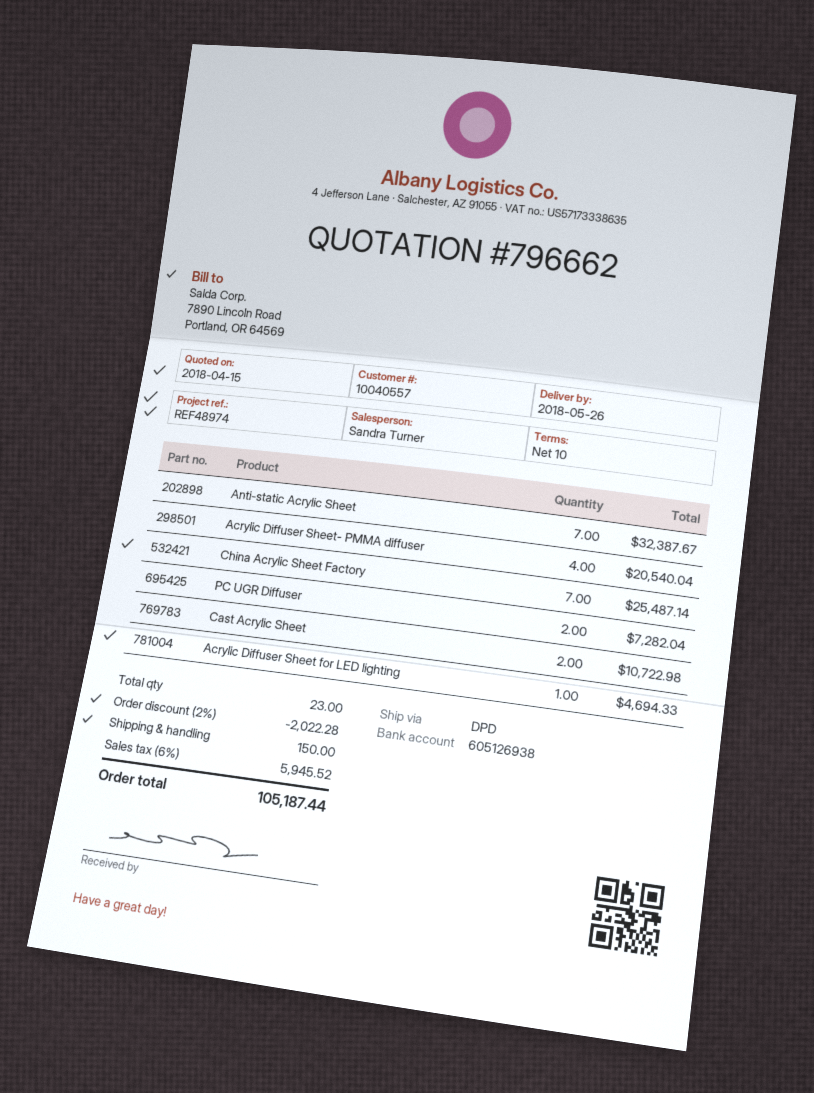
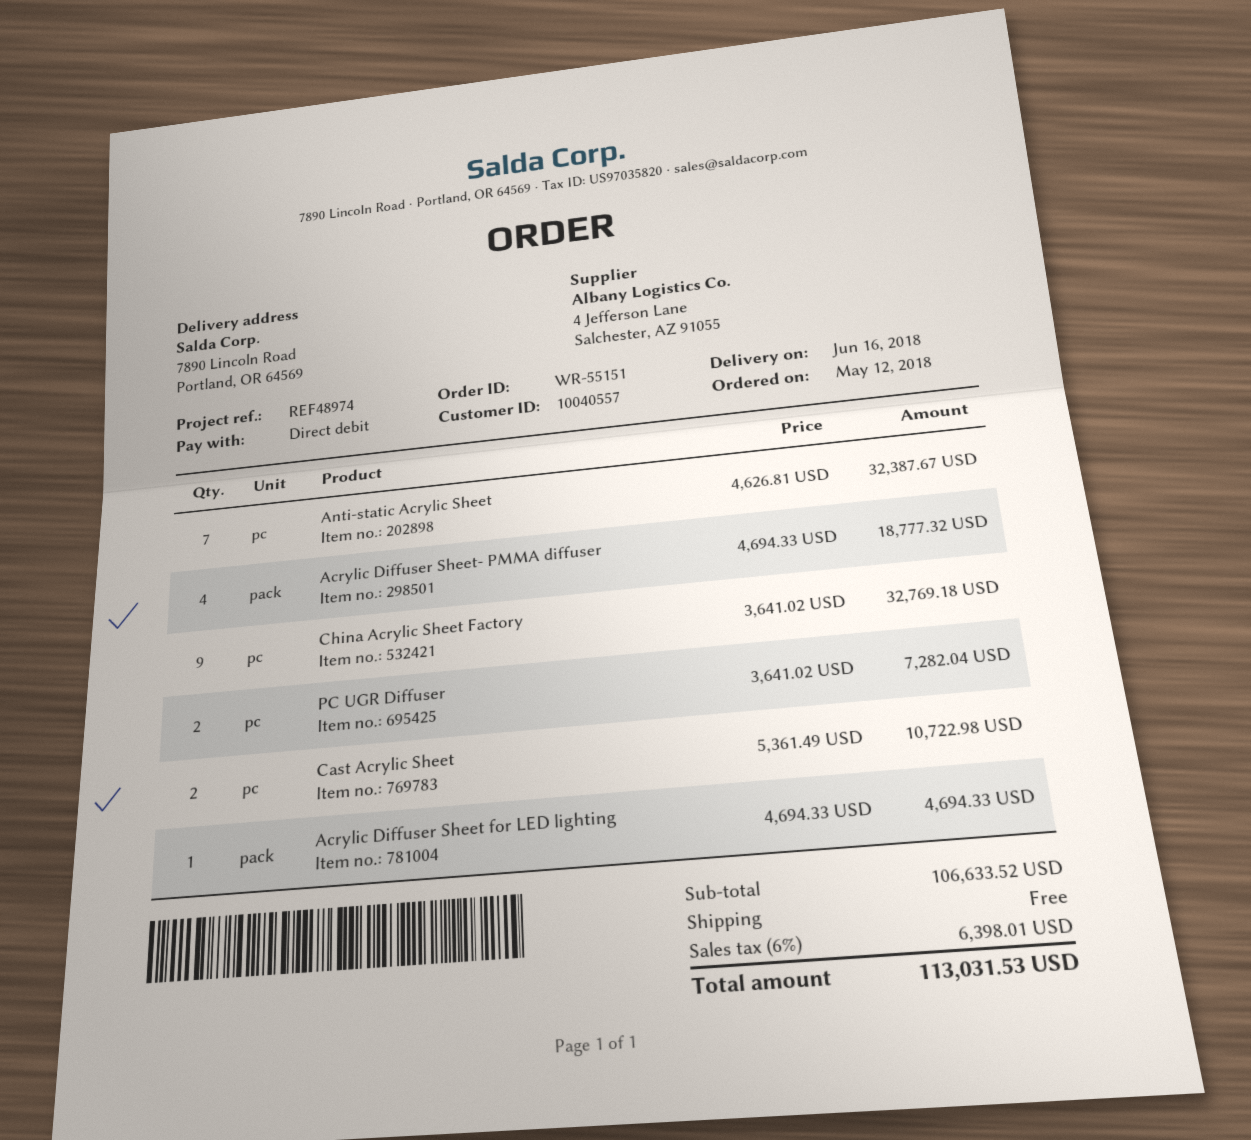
delivery date: 2018-05-26 -> 2018-06-16
Acrylic Diffuser Sheet- PMMA diffuser: 4 for 20540.04 -> 4 for 18777.32
China Acrylic Sheet Factory: 7 for 25487.14 -> 9 for 32769.18
discount: 2% = 2022.28 -> none
shipping: 150.00 -> 0.00
tax: 6% = 5945.52 -> 6% = 6398.01
total: 105187.44 -> 113031.53

